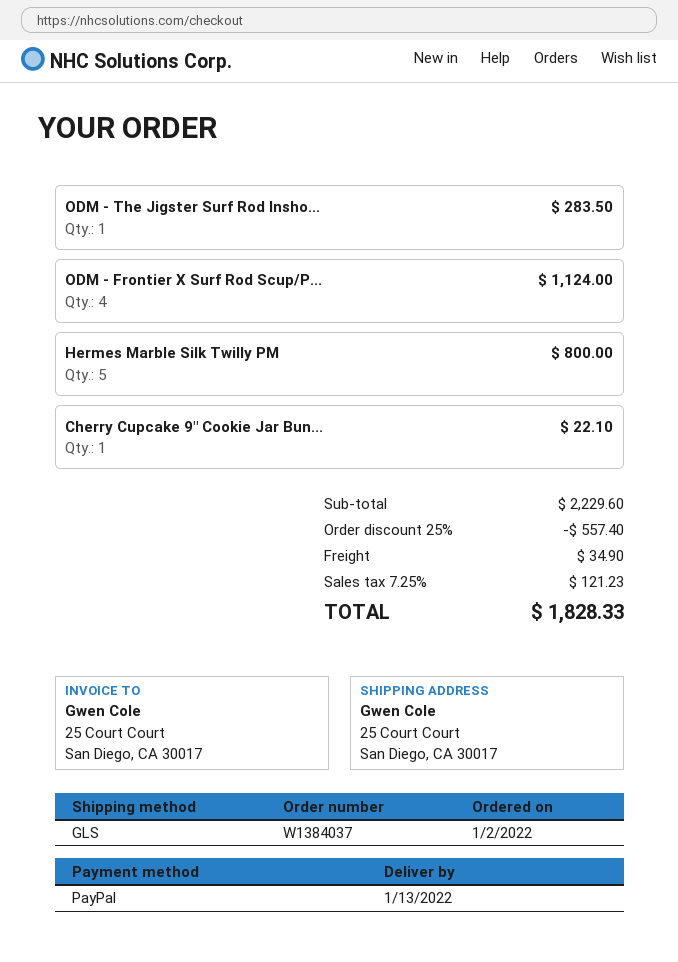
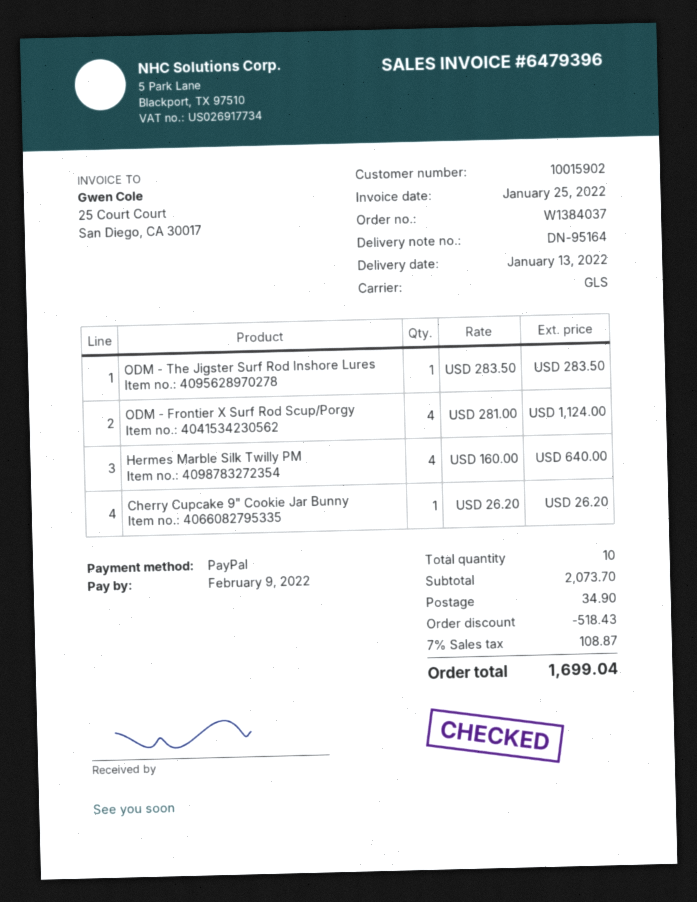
Hermes Marble Silk Twilly PM: 5 for 800.00 -> 4 for 640.00
Cherry Cupcake 9" Cookie Jar Bun...: 1 for 22.10 -> 1 for 26.20
subtotal: 2229.60 -> 2073.70
discount: 557.40 -> 518.43
tax: 7.25% = 121.23 -> 7% = 108.87
total: 1828.33 -> 1699.04

